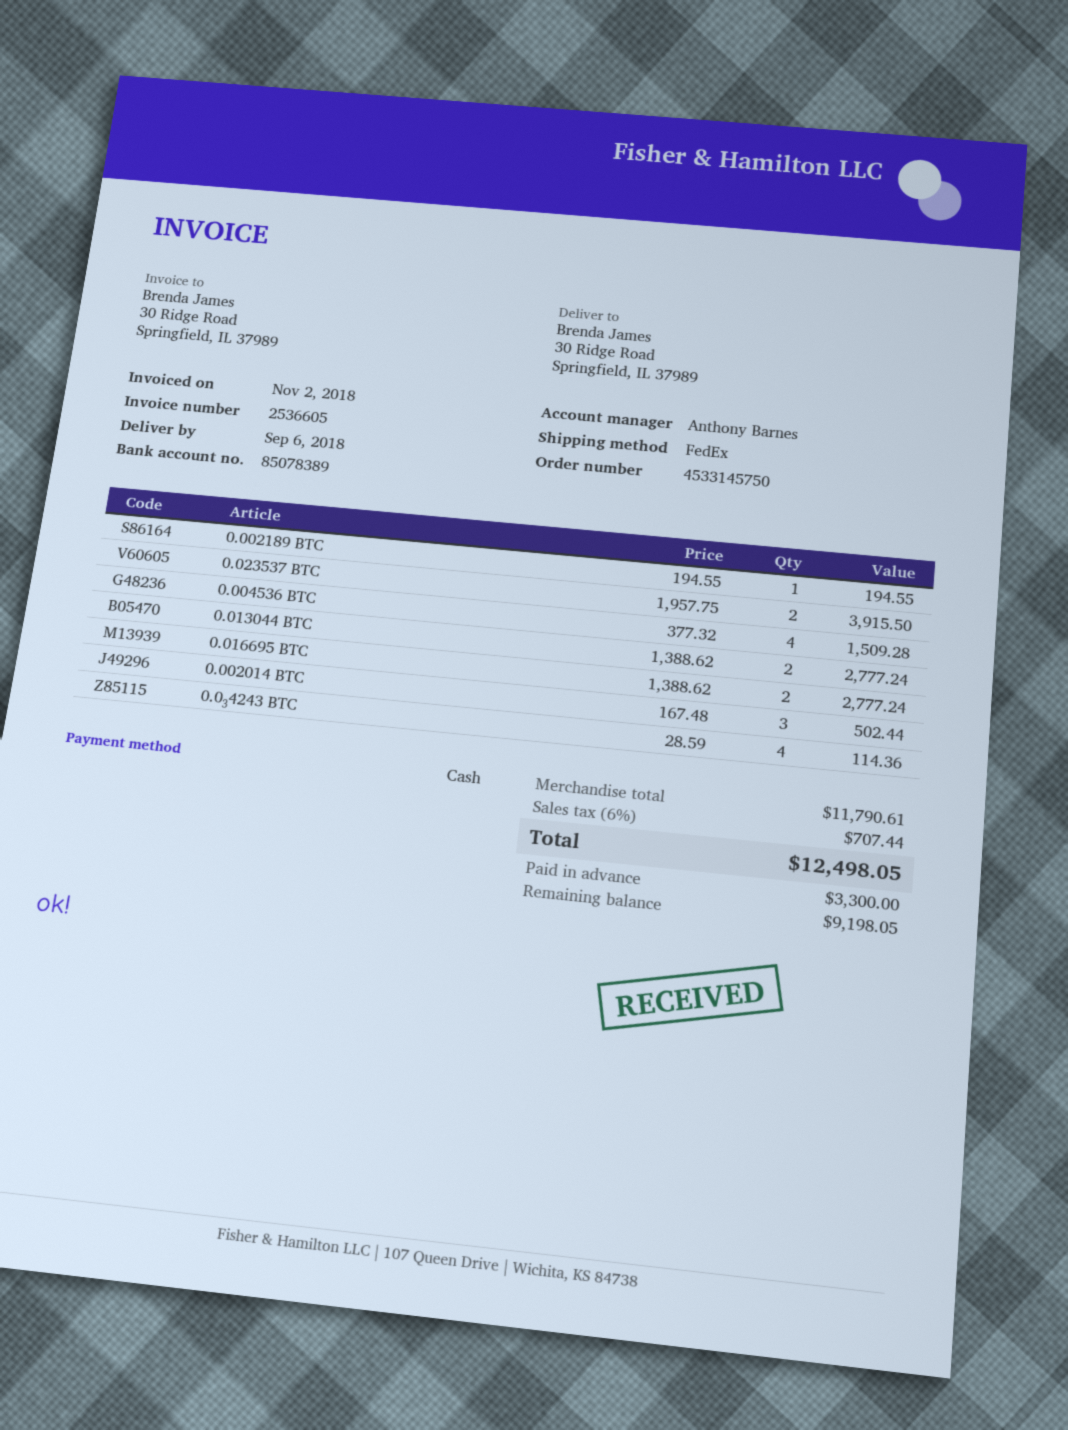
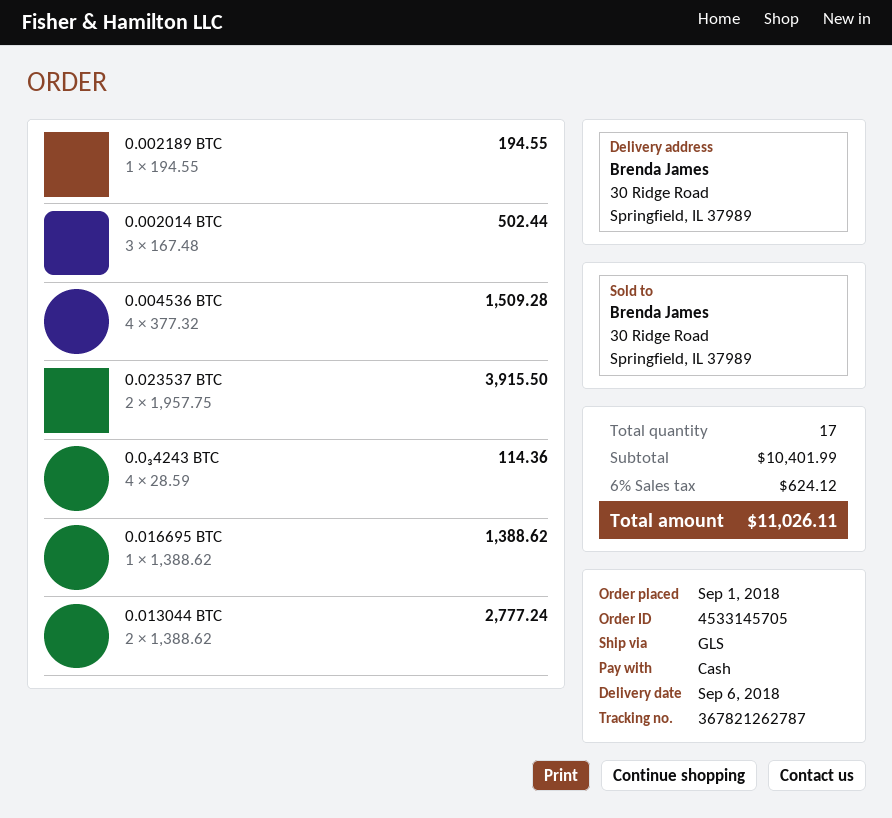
order number: 4533145750 -> 4533145705
shipping method: FedEx -> GLS
0.016695 BTC: 2 x 1388.62 = 2777.24 -> 1 x 1388.62 = 1388.62
subtotal: 11790.61 -> 10401.99
tax: 6% = 707.44 -> 6% = 624.12
total: 12498.05 -> 11026.11

